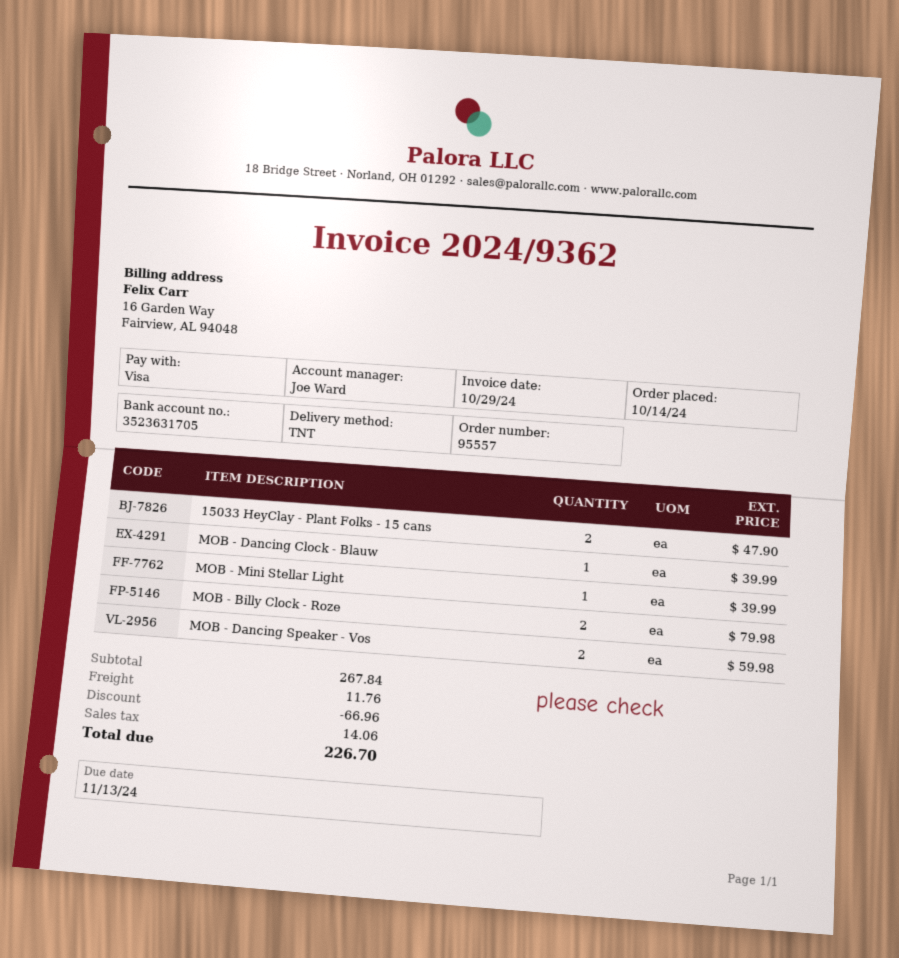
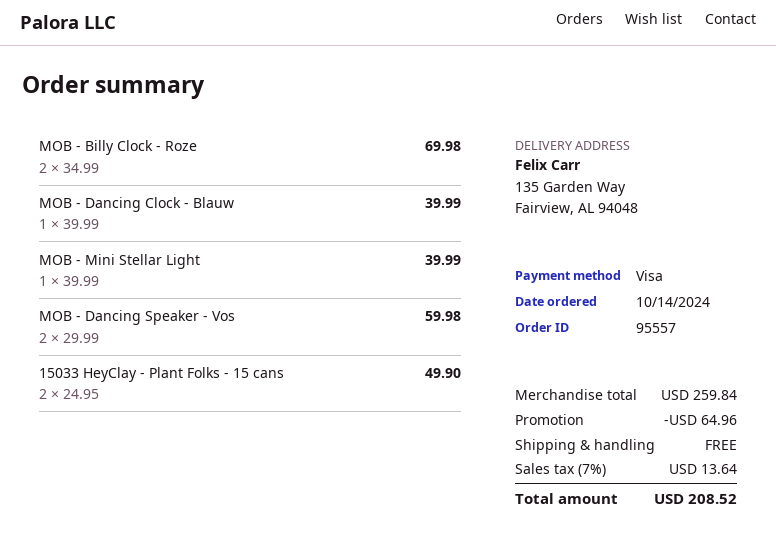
15033 HeyClay - Plant Folks - 15 cans: 2 for 47.90 -> 2 for 49.90
MOB - Billy Clock - Roze: 2 for 79.98 -> 2 for 69.98
subtotal: 267.84 -> 259.84
discount: 66.96 -> 64.96
shipping: 11.76 -> 0.00
tax: 14.06 -> 13.64
total: 226.70 -> 208.52

